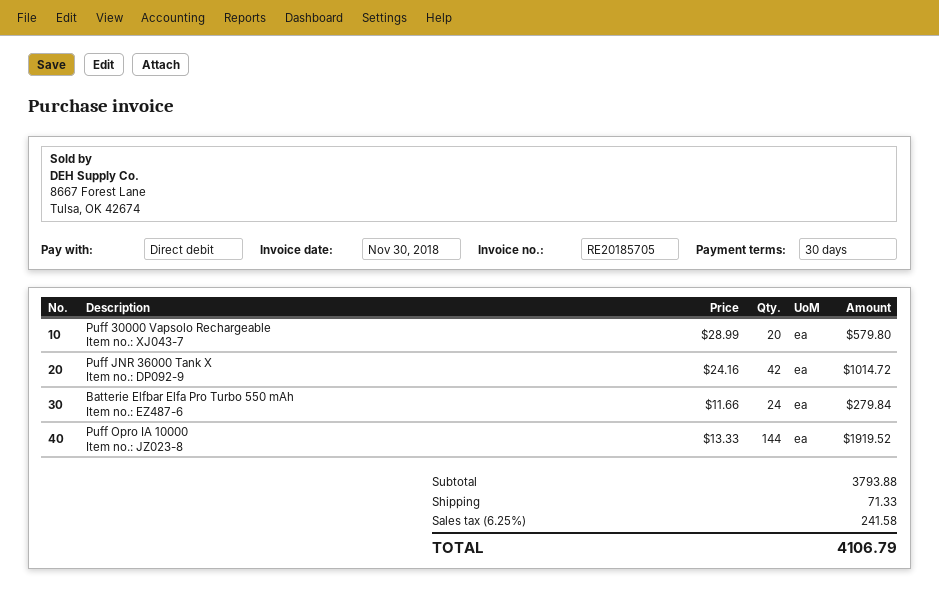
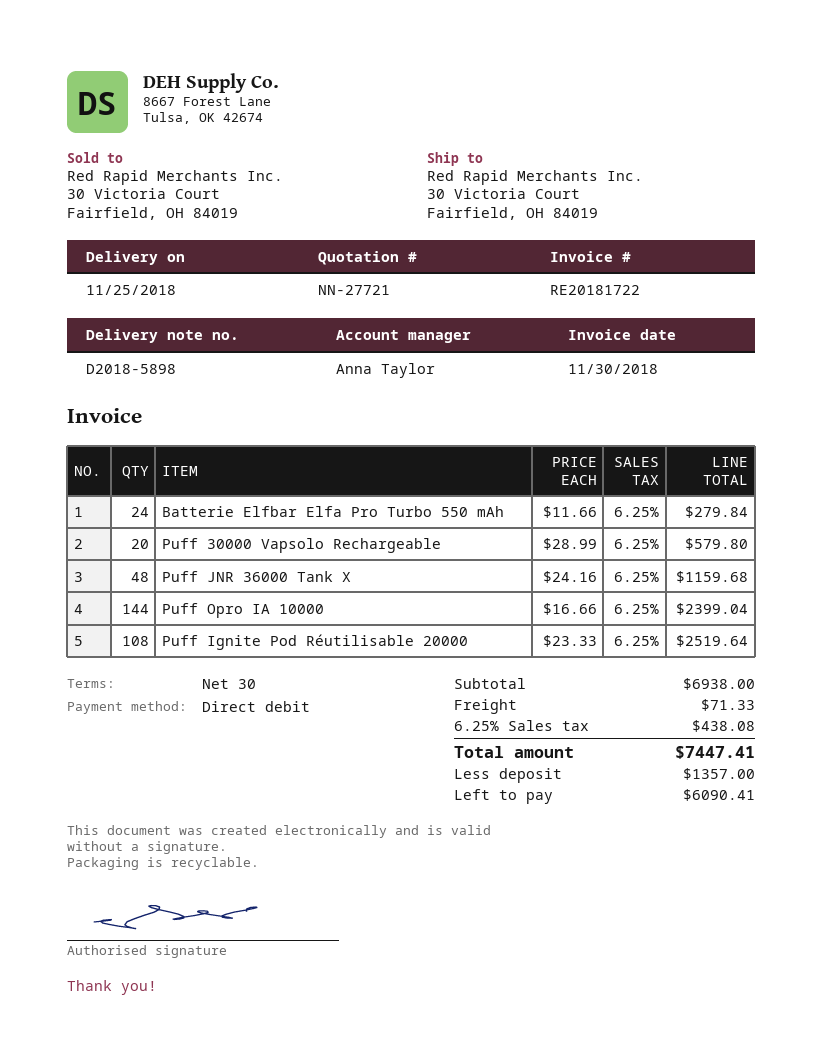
invoice number: RE20185705 -> RE20181722
Puff JNR 36000 Tank X: 42 x 24.16 = 1014.72 -> 48 x 24.16 = 1159.68
Puff Opro IA 10000: 144 x 13.33 = 1919.52 -> 144 x 16.66 = 2399.04
Puff Ignite Pod Réutilisable 20000: none -> 108 x 23.33 = 2519.64
subtotal: 3793.88 -> 6938.00
tax: 6.25% = 241.58 -> 6.25% = 438.08
total: 4106.79 -> 7447.41

